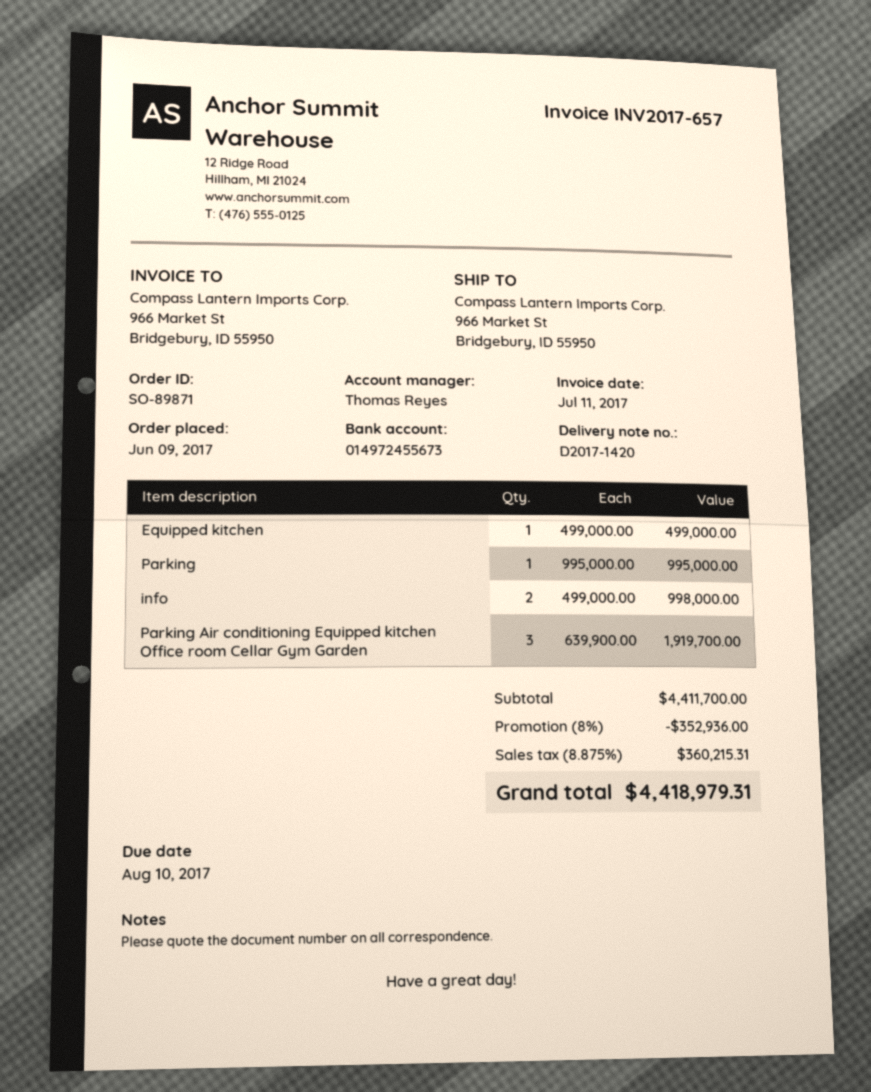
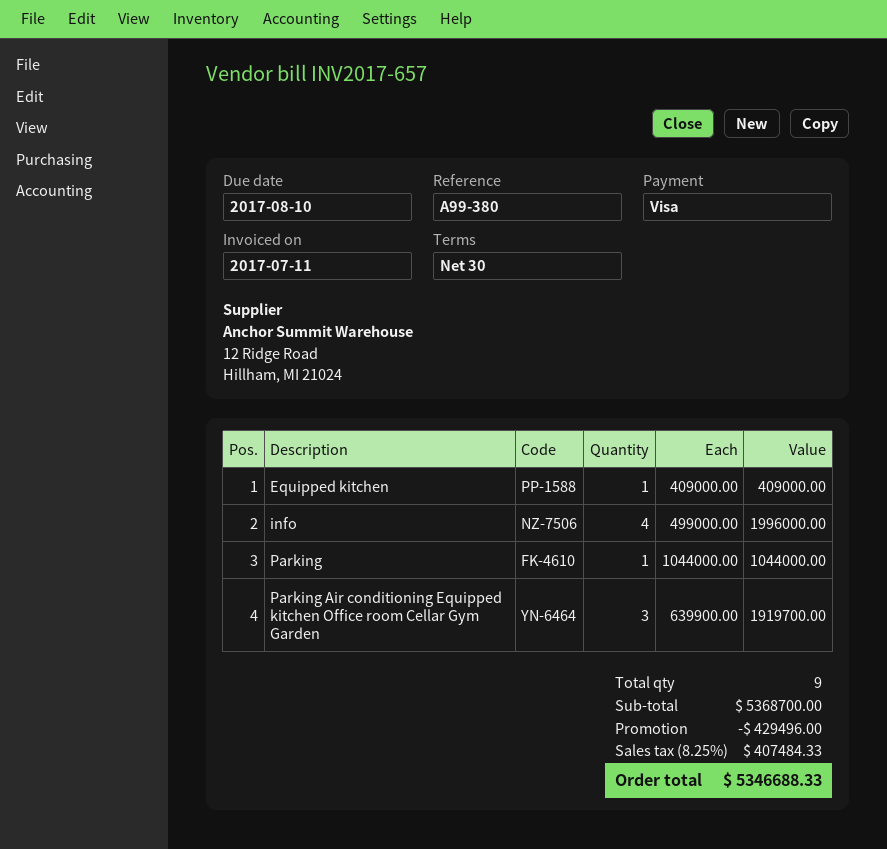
Equipped kitchen: 1 x 499000.00 = 499000.00 -> 1 x 409000.00 = 409000.00
Parking: 1 x 995000.00 = 995000.00 -> 1 x 1044000.00 = 1044000.00
info: 2 x 499000.00 = 998000.00 -> 4 x 499000.00 = 1996000.00
subtotal: 4411700.00 -> 5368700.00
discount: 352936.00 -> 429496.00
tax: 8.875% = 360215.31 -> 8.25% = 407484.33
total: 4418979.31 -> 5346688.33

